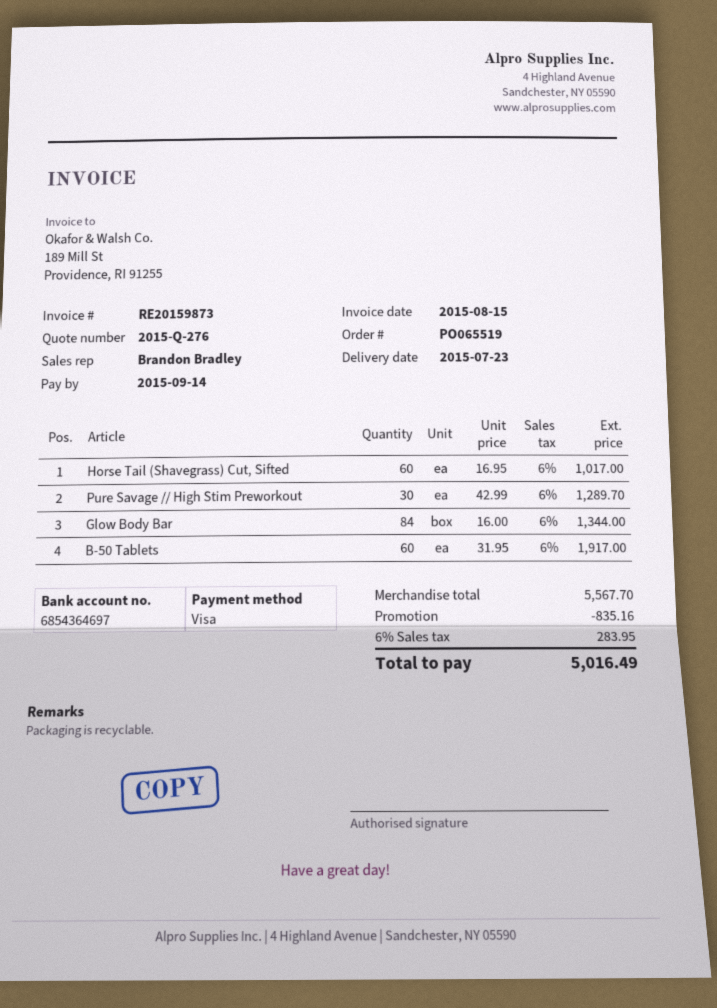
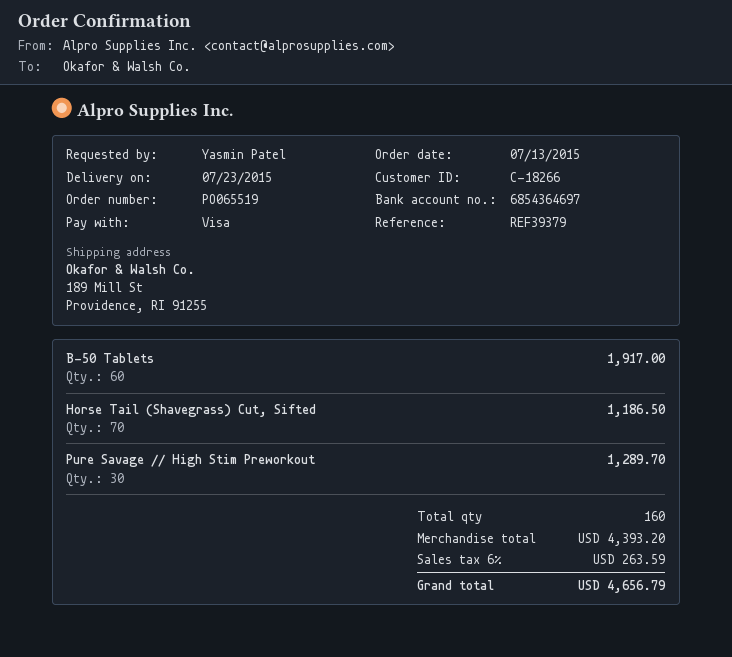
Horse Tail (Shavegrass) Cut, Sifted: 60 for 1017.00 -> 70 for 1186.50
Glow Body Bar: 84 for 1344.00 -> none
subtotal: 5567.70 -> 4393.20
discount: 835.16 -> none
tax: 6% = 283.95 -> 6% = 263.59
total: 5016.49 -> 4656.79

